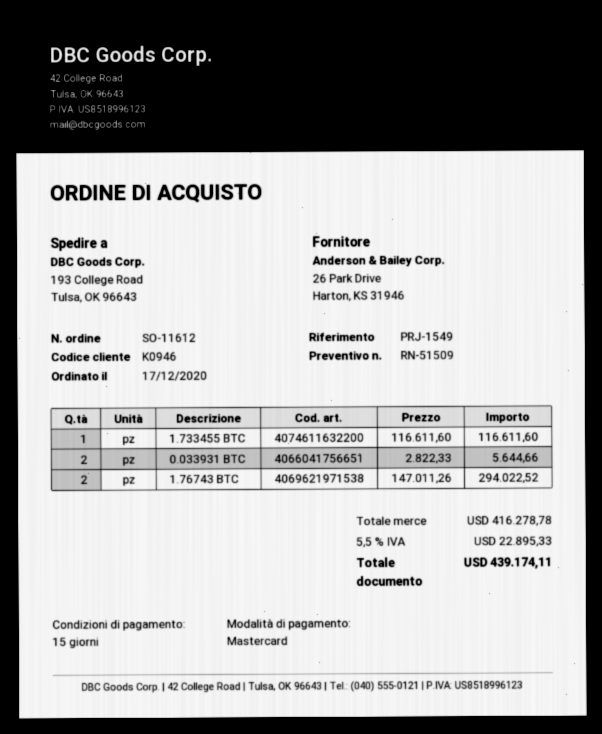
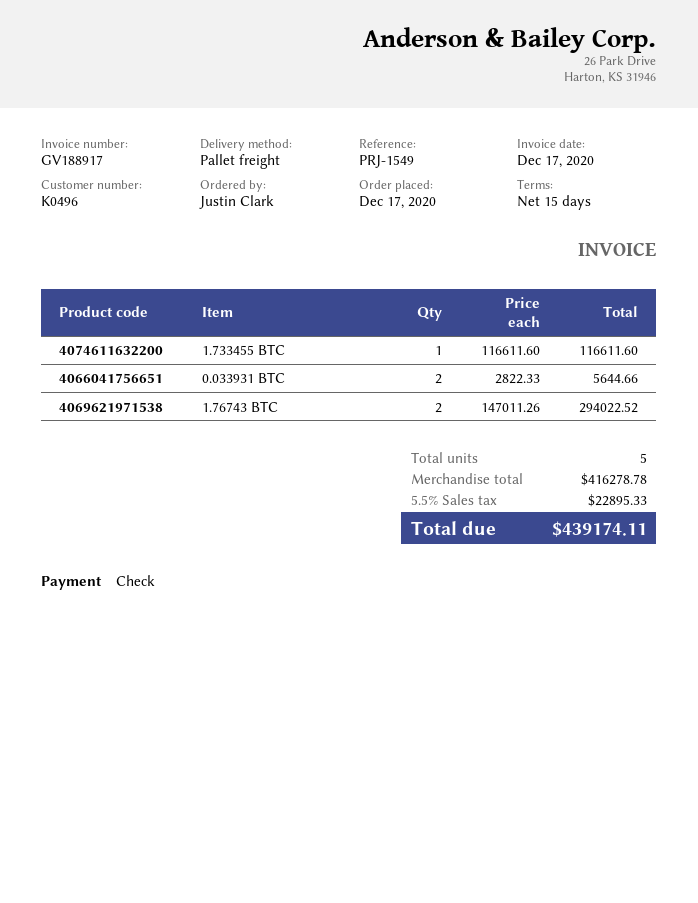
customer number: K0946 -> K0496
payment method: Mastercard -> cheque

